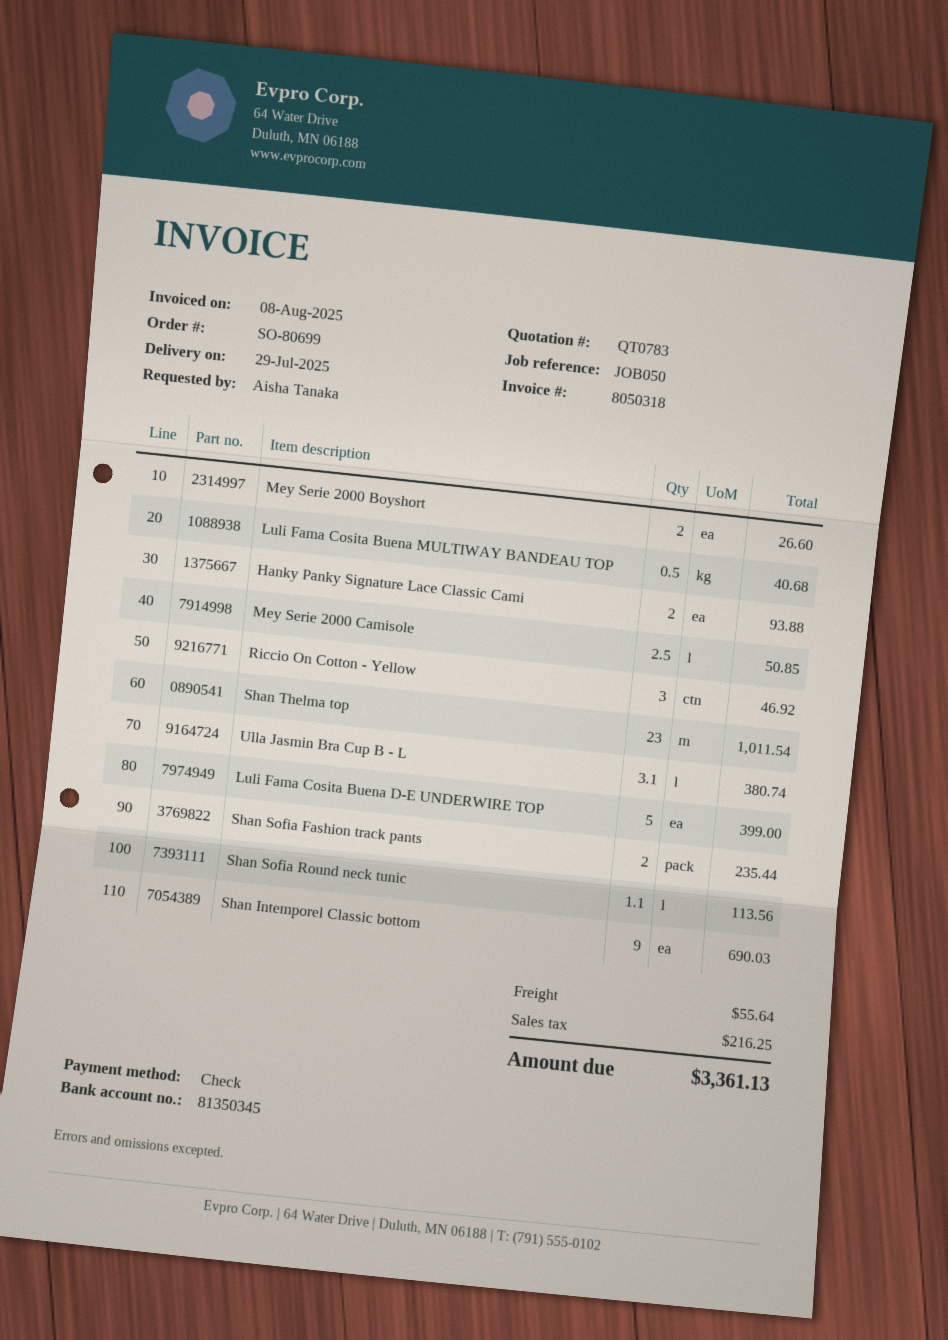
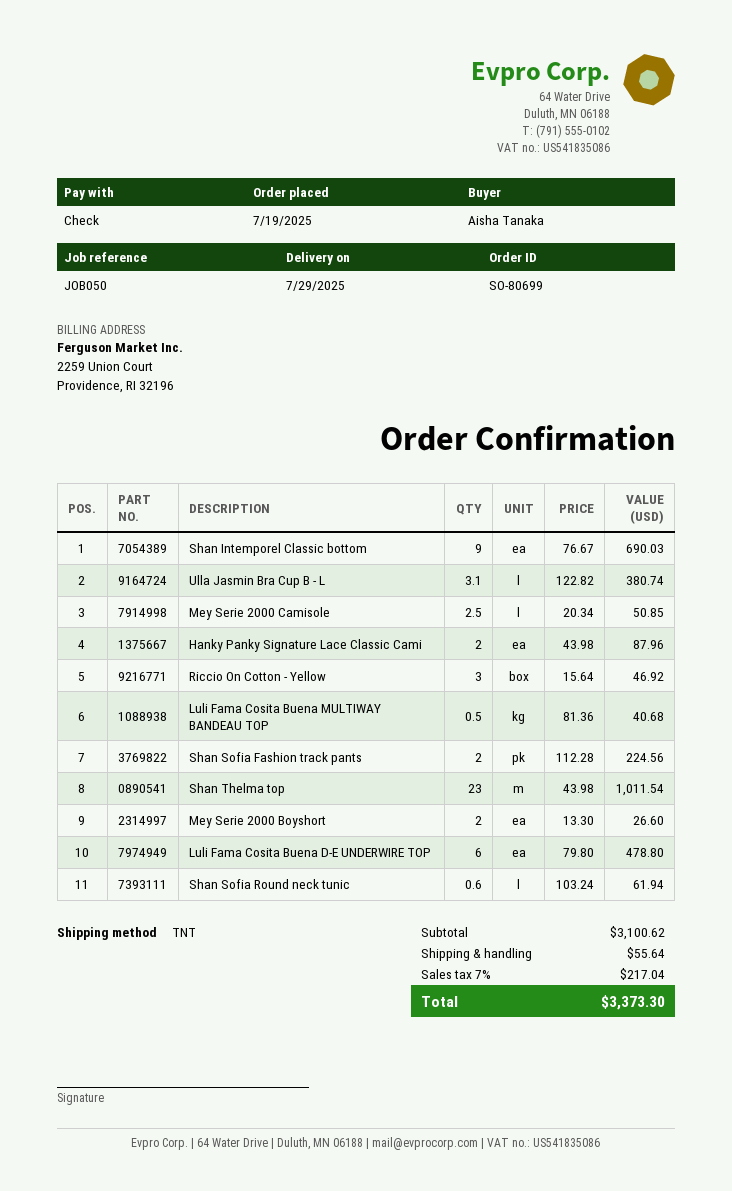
Hanky Panky Signature Lace Classic Cami: 2 for 93.88 -> 2 for 87.96
Luli Fama Cosita Buena D-E UNDERWIRE TOP: 5 for 399.00 -> 6 for 478.80
Shan Sofia Fashion track pants: 2 for 235.44 -> 2 for 224.56
Shan Sofia Round neck tunic: 1.1 for 113.56 -> 0.6 for 61.94
tax: 216.25 -> 217.04
total: 3361.13 -> 3373.30

